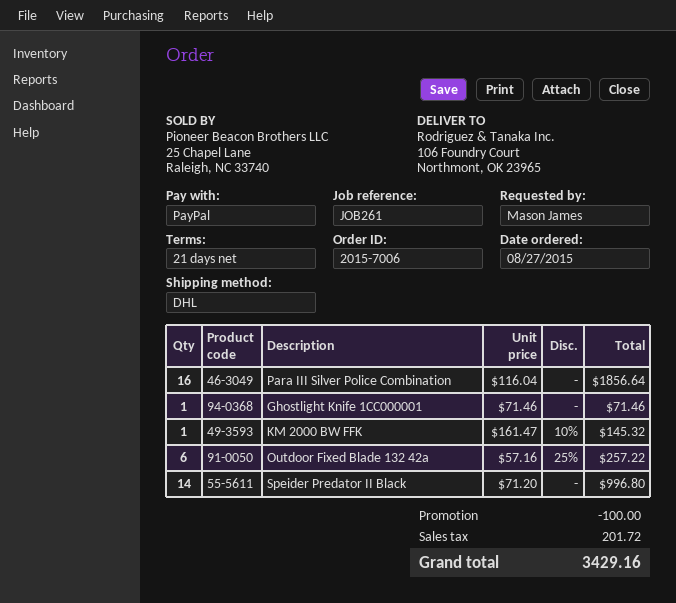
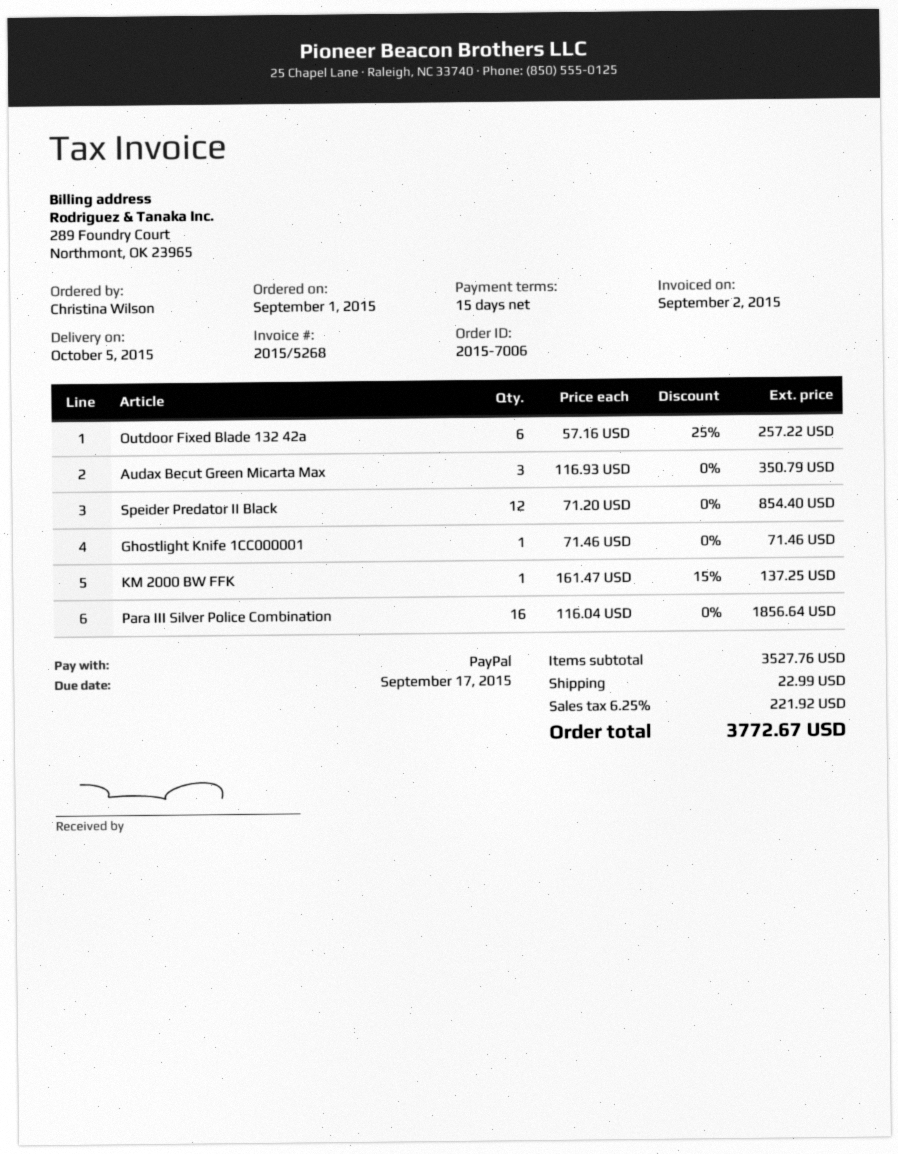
order date: 2015-08-27 -> 2015-09-01
payment terms: 21 days -> 15 days
ordered by: Mason James -> Christina Wilson
KM 2000 BW FFK: 1 x 161.47 - 10% = 145.32 -> 1 x 161.47 - 15% = 137.25
Speider Predator II Black: 14 x 71.20 = 996.80 -> 12 x 71.20 = 854.40
Audax Becut Green Micarta Max: none -> 3 x 116.93 = 350.79
discount: 100.00 -> none
shipping: none -> 22.99
tax: 201.72 -> 221.92
total: 3429.16 -> 3772.67

